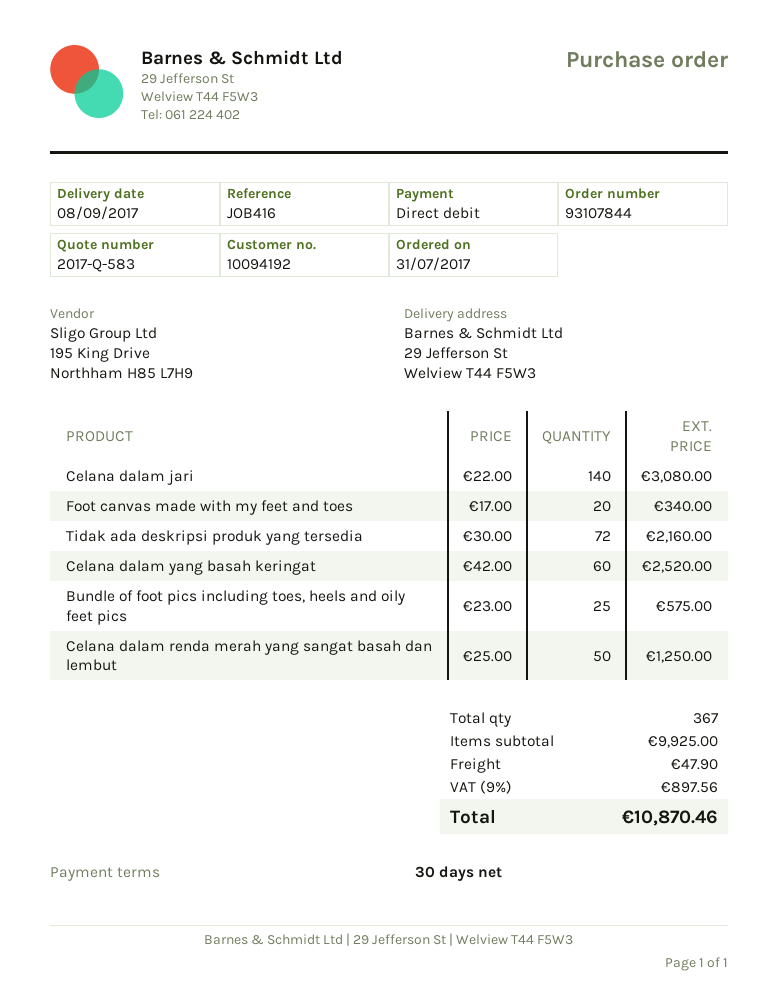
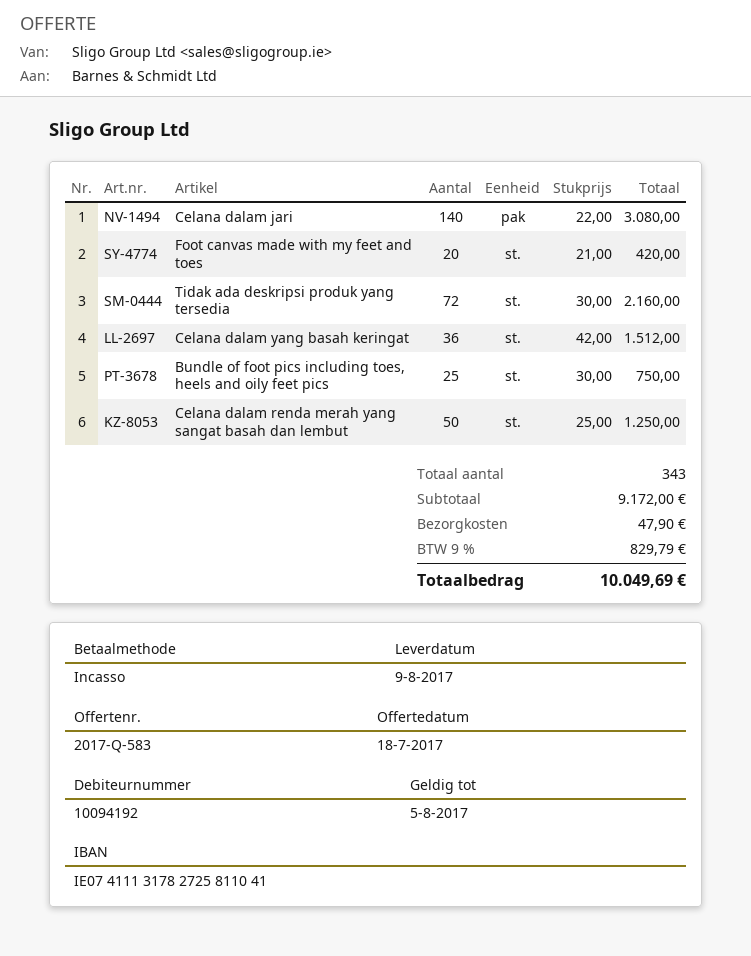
delivery date: 2017-09-08 -> 2017-08-09
Foot canvas made with my feet and toes: 20 x 17.00 = 340.00 -> 20 x 21.00 = 420.00
Celana dalam yang basah keringat: 60 x 42.00 = 2520.00 -> 36 x 42.00 = 1512.00
Bundle of foot pics including toes, heels and oily feet pics: 25 x 23.00 = 575.00 -> 25 x 30.00 = 750.00
total quantity: 367 -> 343
subtotal: 9925.00 -> 9172.00
tax: 9% = 897.56 -> 9% = 829.79
total: 10870.46 -> 10049.69

